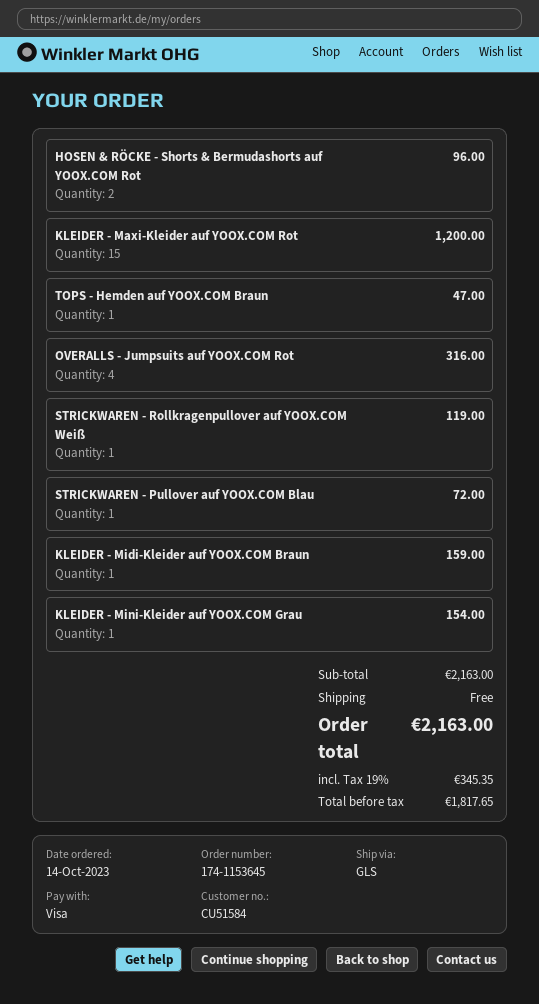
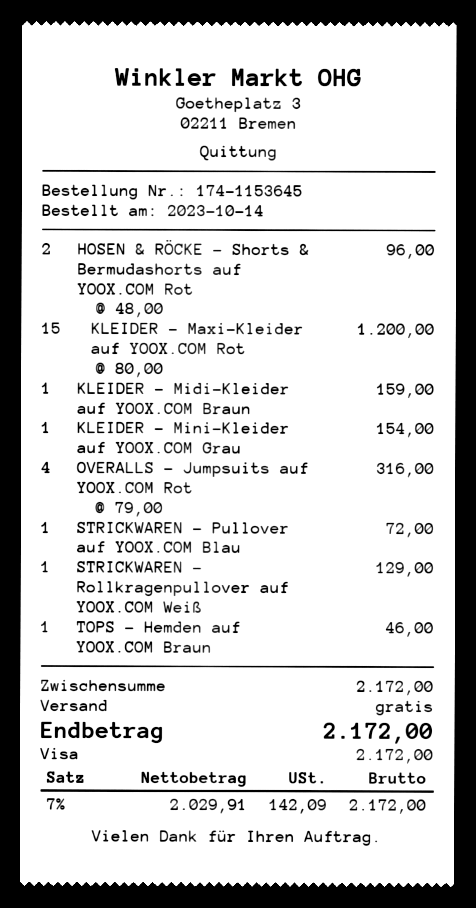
TOPS - Hemden auf YOOX.COM Braun: 1 for 47.00 -> 1 for 46.00
STRICKWAREN - Rollkragenpullover auf YOOX.COM Weiß: 1 for 119.00 -> 1 for 129.00
subtotal: 2163.00 -> 2172.00
net: 1817.65 -> 2029.91
tax: 19% = 345.35 -> 7% = 142.09
total: 2163.00 -> 2172.00

